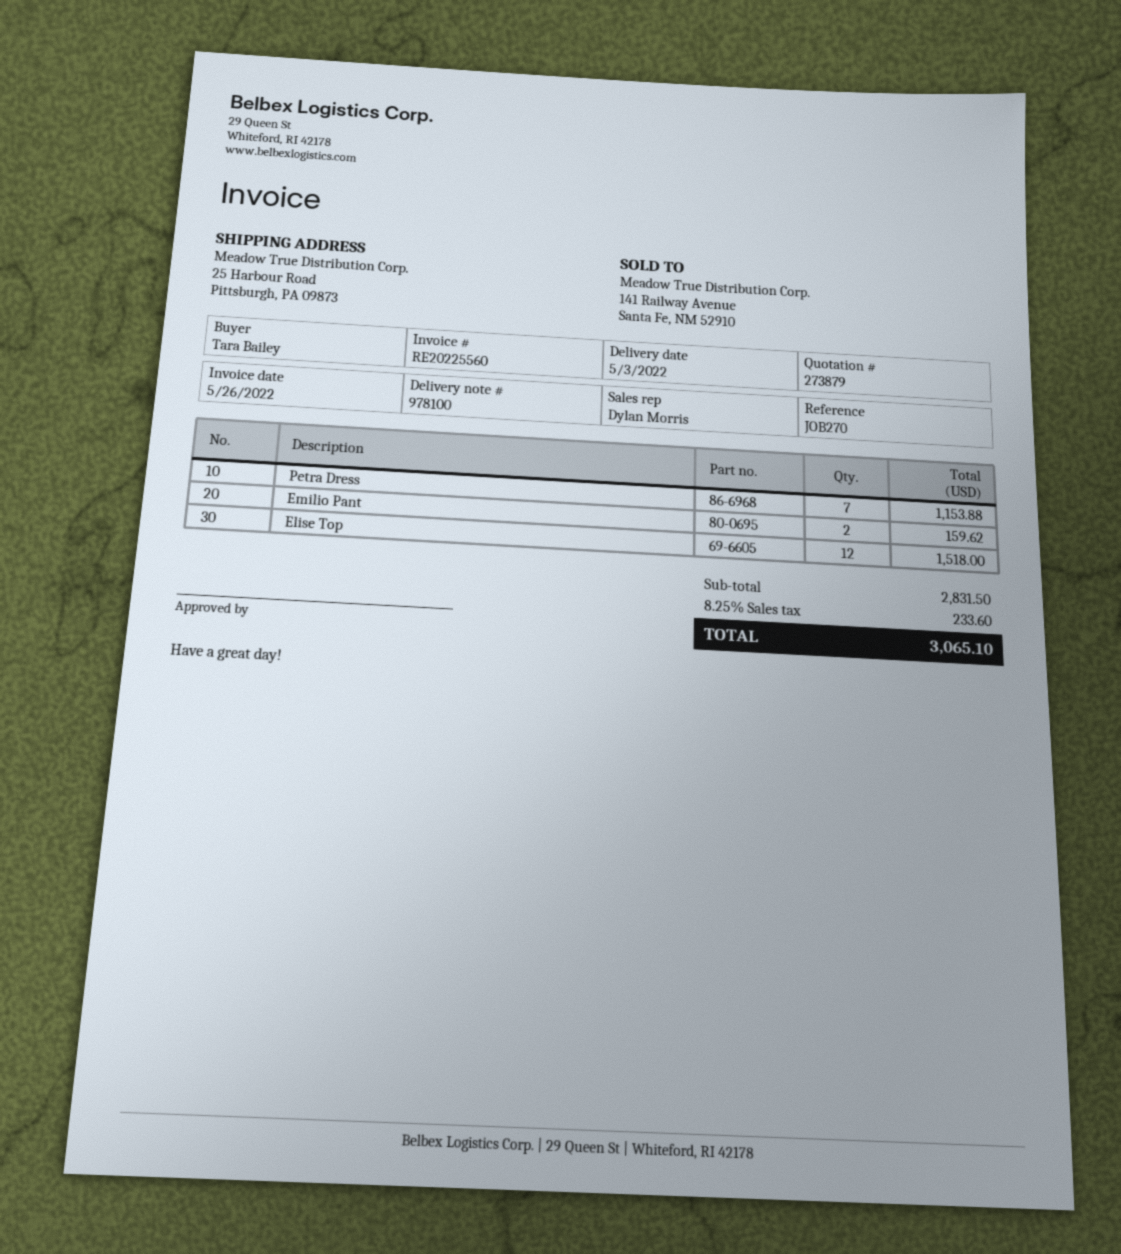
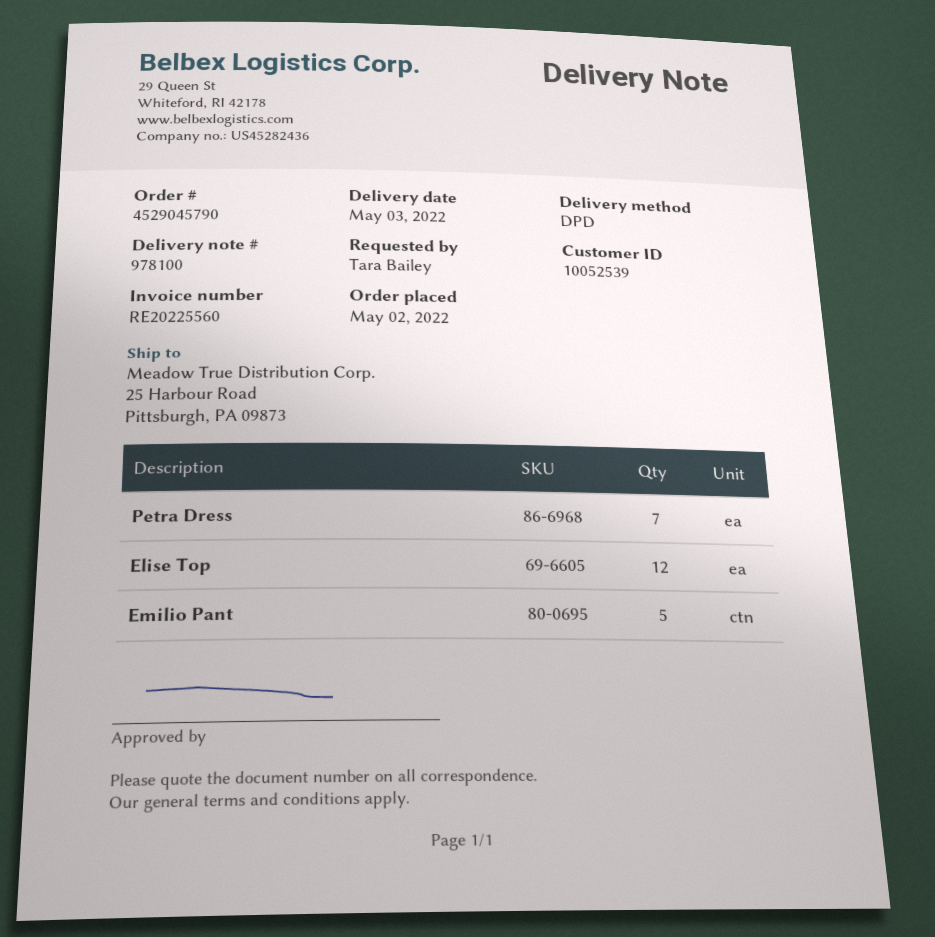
Emilio Pant: 2 -> 5

